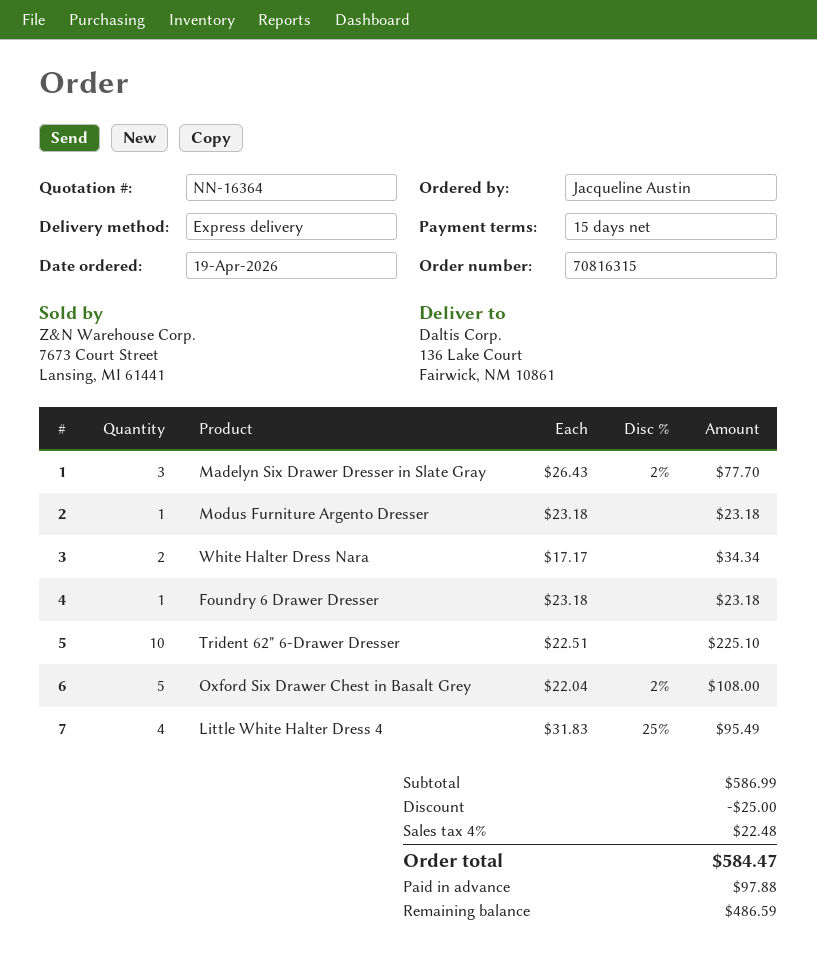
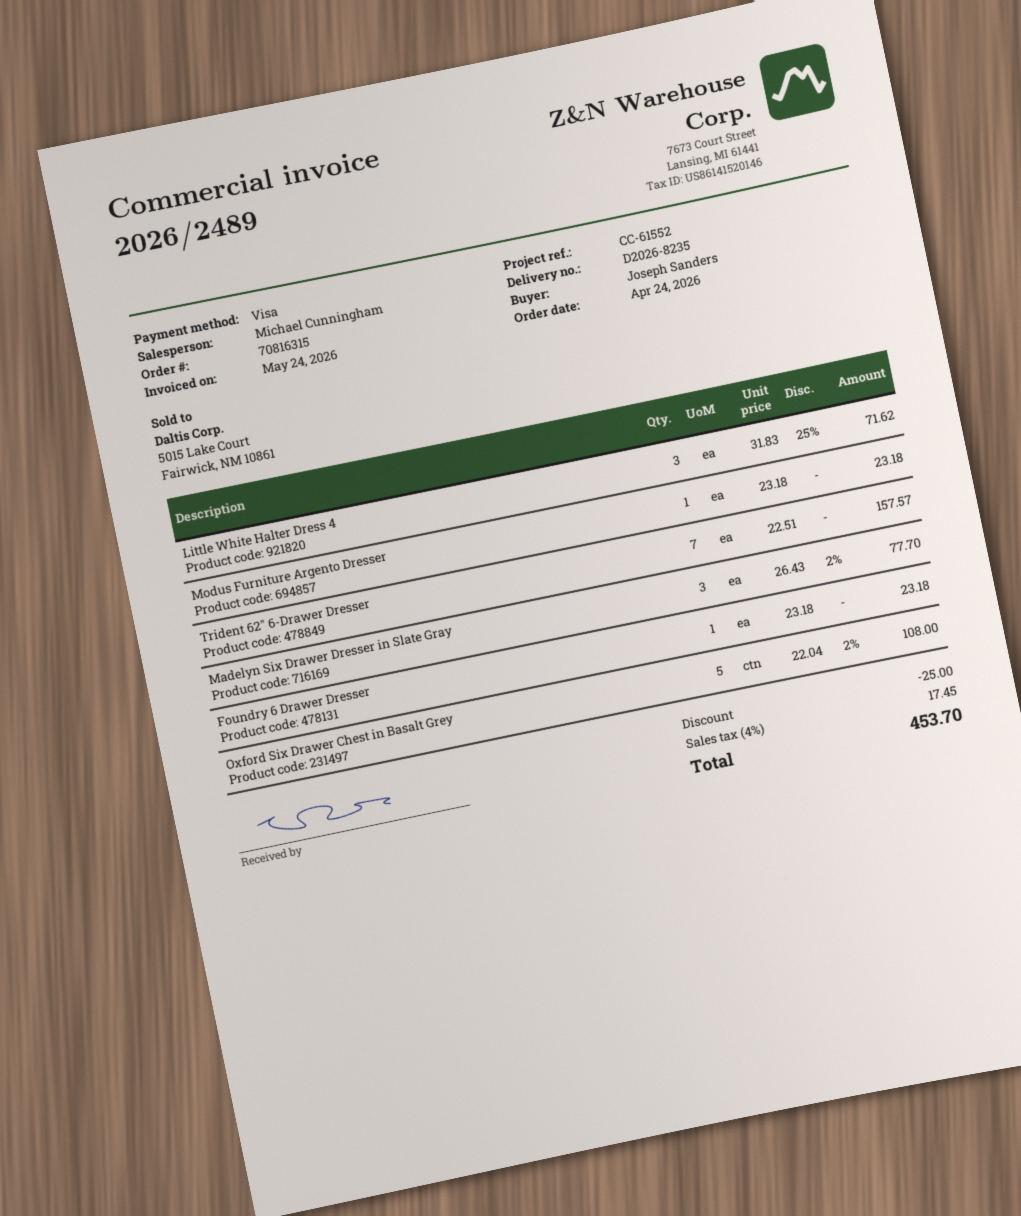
order date: 2026-04-19 -> 2026-04-24
ordered by: Jacqueline Austin -> Joseph Sanders
White Halter Dress Nara: 2 x 17.17 = 34.34 -> none
Trident 62" 6-Drawer Dresser: 10 x 22.51 = 225.10 -> 7 x 22.51 = 157.57
Little White Halter Dress 4: 4 x 31.83 - 25% = 95.49 -> 3 x 31.83 - 25% = 71.62
tax: 4% = 22.48 -> 4% = 17.45
total: 584.47 -> 453.70

